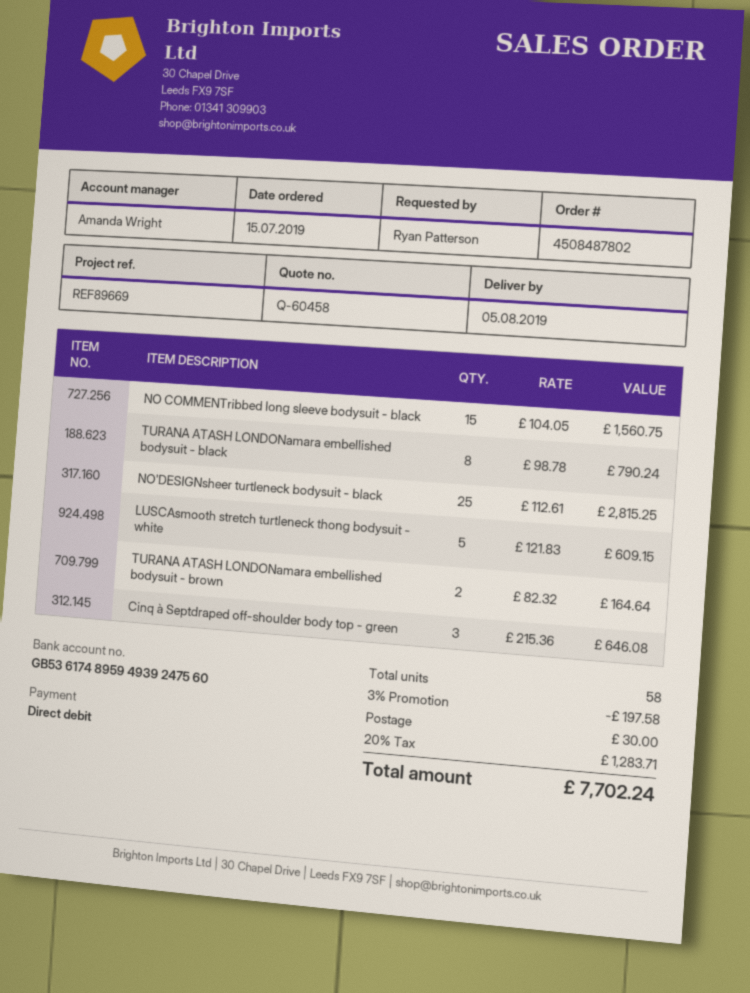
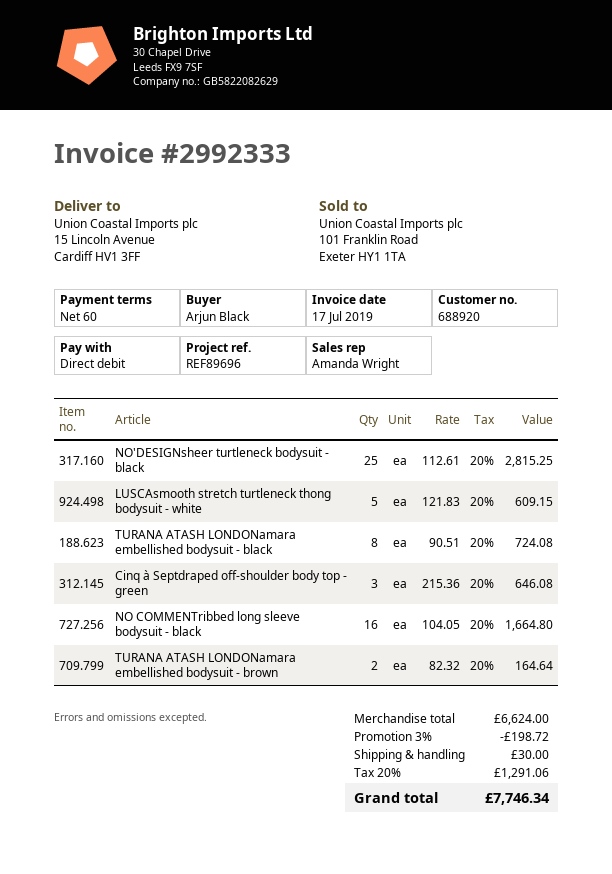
reference: REF89669 -> REF89696
ordered by: Ryan Patterson -> Arjun Black
NO COMMENTribbed long sleeve bodysuit - black: 15 x 104.05 = 1560.75 -> 16 x 104.05 = 1664.80
TURANA ATASH LONDONamara embellished bodysuit - black: 8 x 98.78 = 790.24 -> 8 x 90.51 = 724.08
discount: 3% = 197.58 -> 3% = 198.72
tax: 20% = 1283.71 -> 20% = 1291.06
total: 7702.24 -> 7746.34

